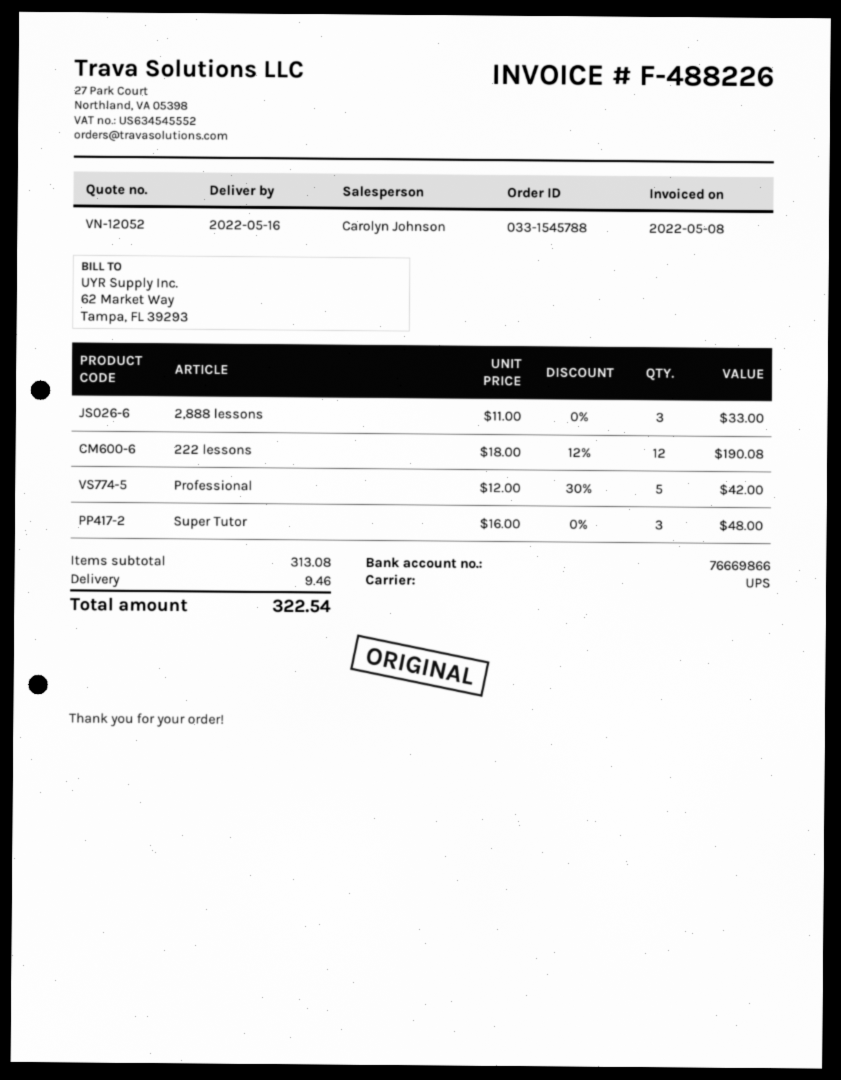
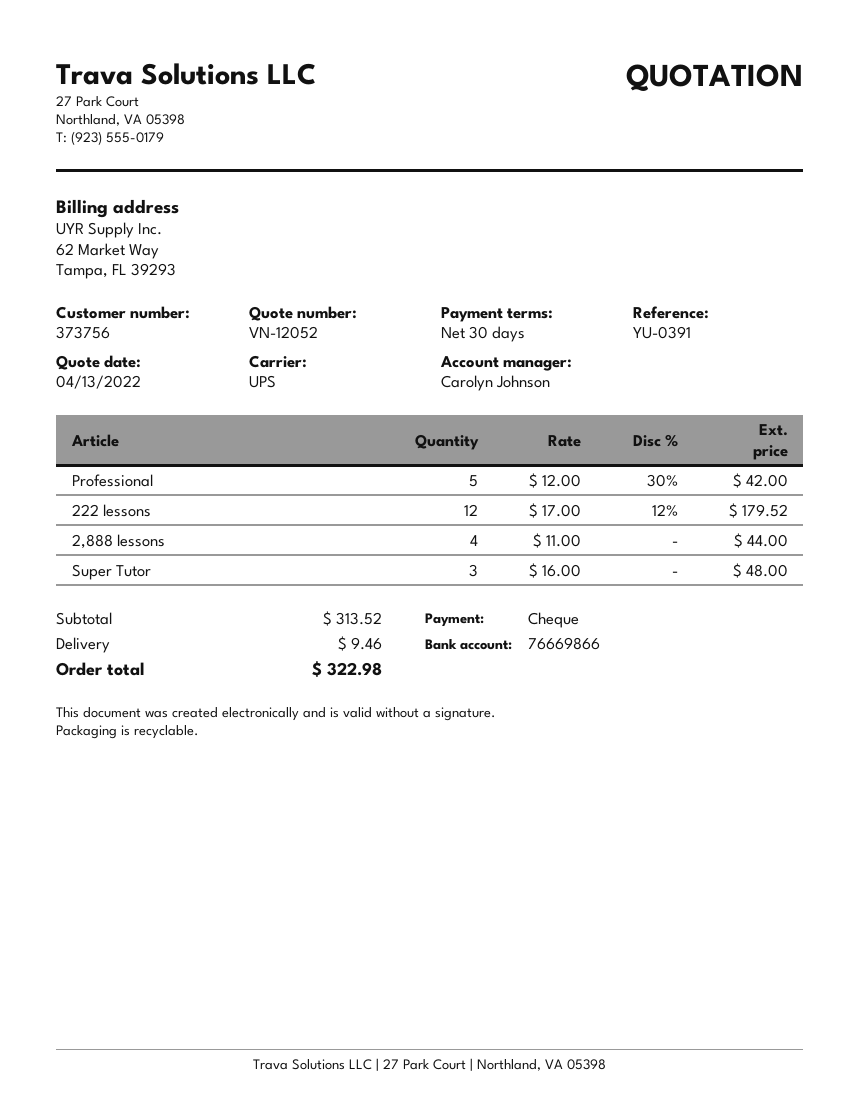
2,888 lessons: 3 x 11.00 = 33.00 -> 4 x 11.00 = 44.00
222 lessons: 12 x 18.00 - 12% = 190.08 -> 12 x 17.00 - 12% = 179.52
subtotal: 313.08 -> 313.52
total: 322.54 -> 322.98

